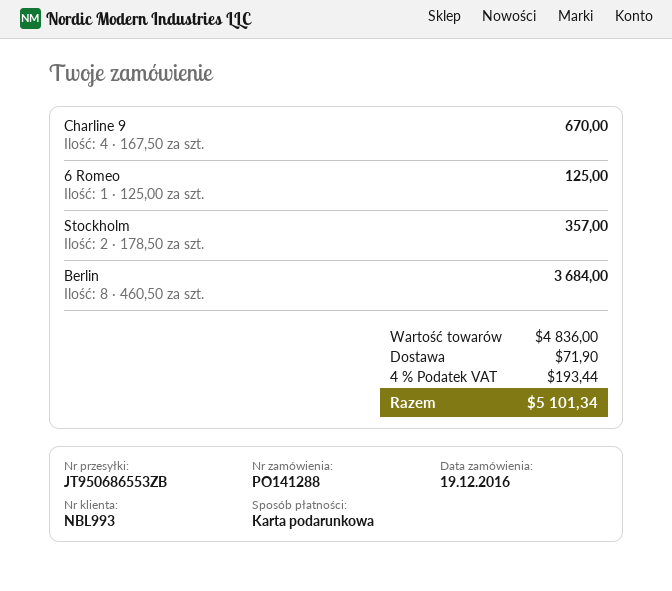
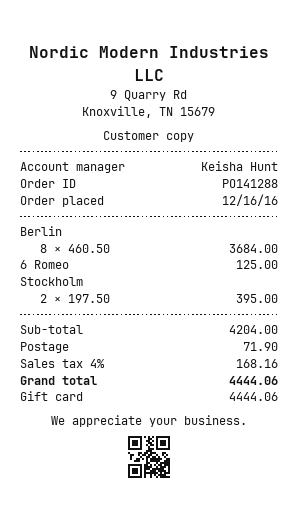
order date: 2016-12-19 -> 2016-12-16
Charline 9: 4 x 167.50 = 670.00 -> none
Stockholm: 2 x 178.50 = 357.00 -> 2 x 197.50 = 395.00
subtotal: 4836.00 -> 4204.00
tax: 4% = 193.44 -> 4% = 168.16
total: 5101.34 -> 4444.06

